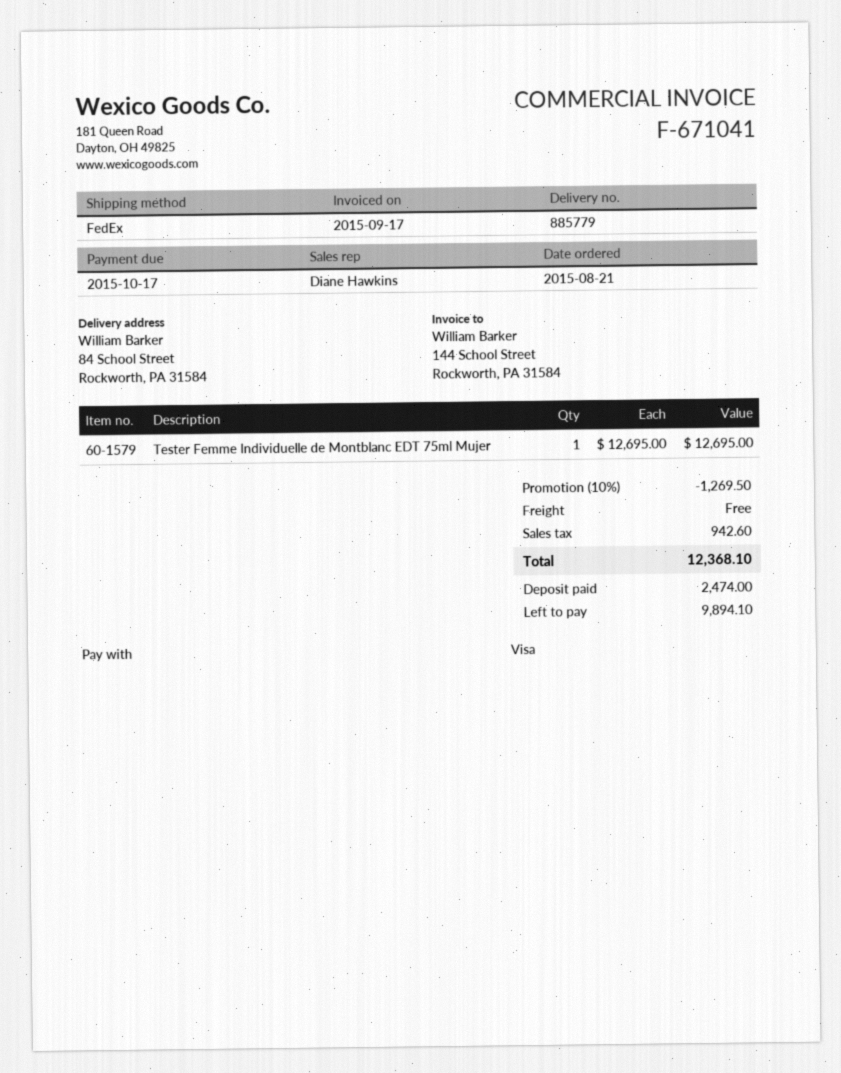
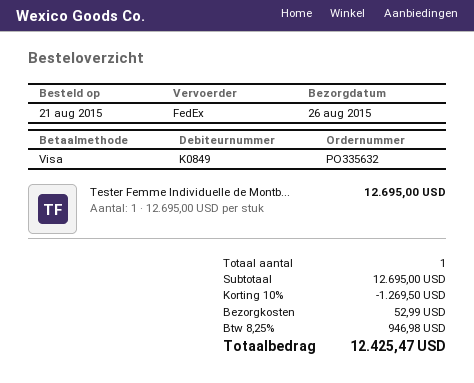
shipping: 0.00 -> 52.99
tax: 942.60 -> 946.98
total: 12368.10 -> 12425.47

